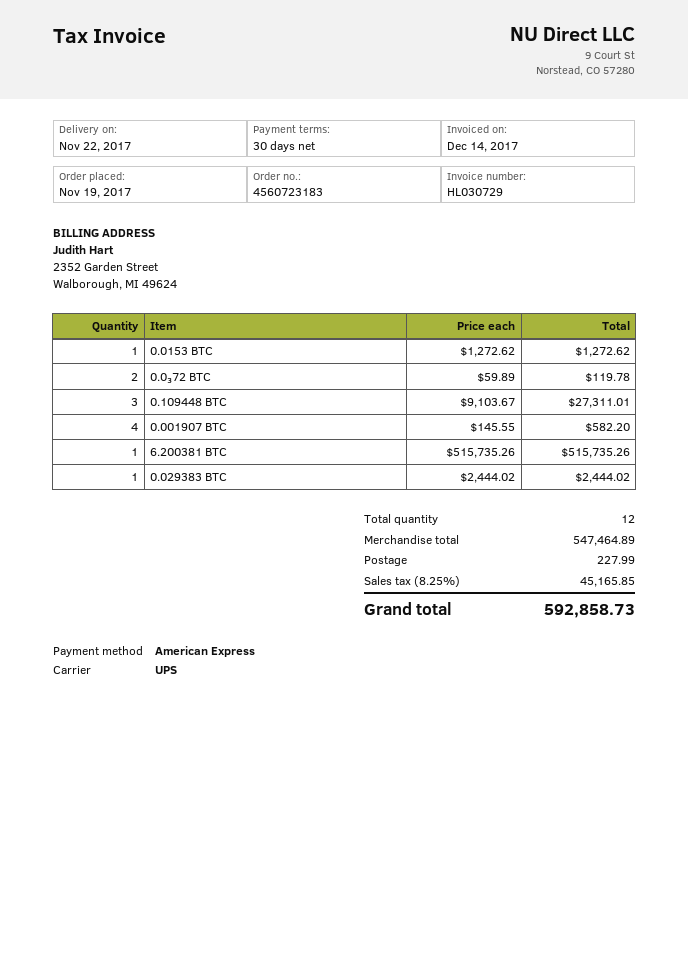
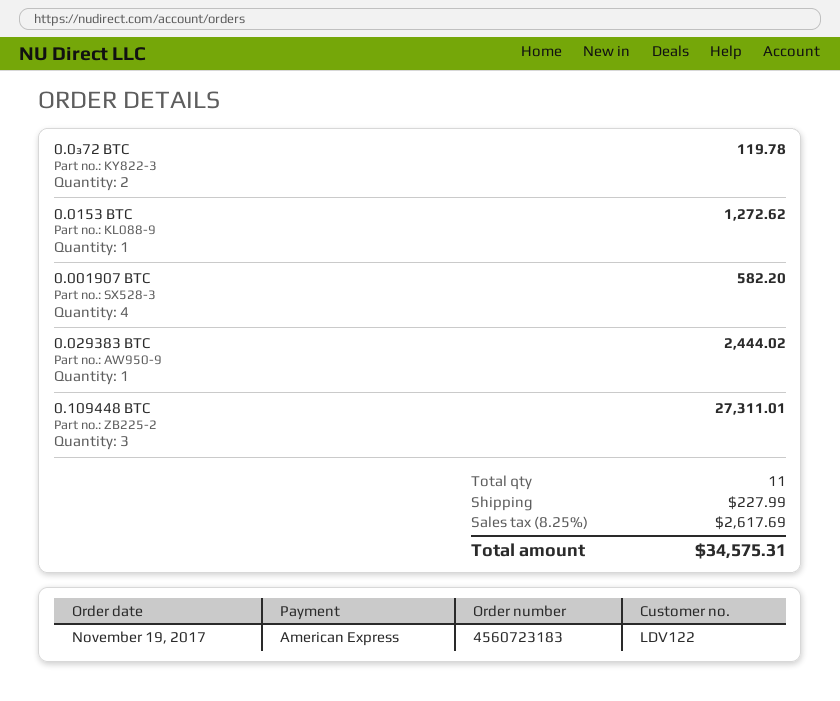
6.200381 BTC: 1 for 515735.26 -> none
total quantity: 12 -> 11
tax: 8.25% = 45165.85 -> 8.25% = 2617.69
total: 592858.73 -> 34575.31

